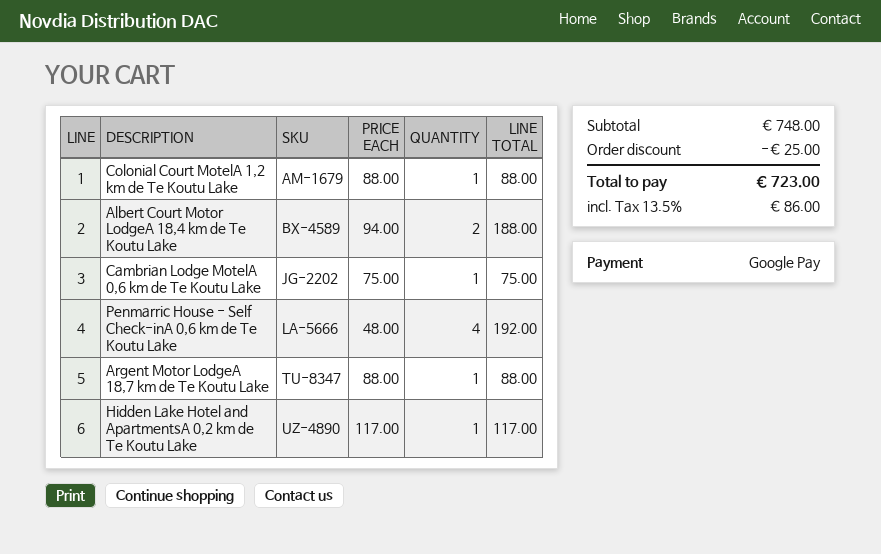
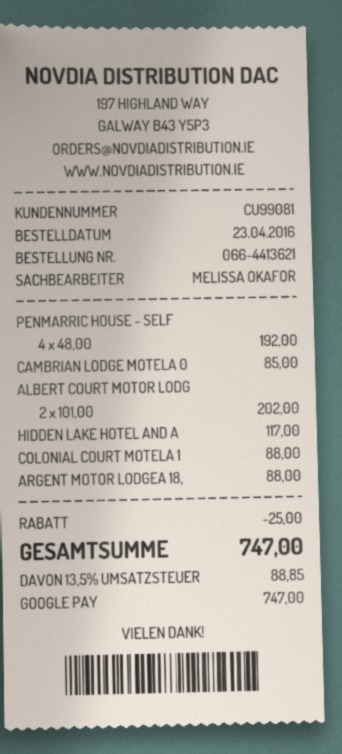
Albert Court Motor LodgeA 18,4 km de Te Koutu Lake: 2 x 94.00 = 188.00 -> 2 x 101.00 = 202.00
Cambrian Lodge MotelA 0,6 km de Te Koutu Lake: 1 x 75.00 = 75.00 -> 1 x 85.00 = 85.00
tax: 13.5% = 86.00 -> 13.5% = 88.85
total: 723.00 -> 747.00

